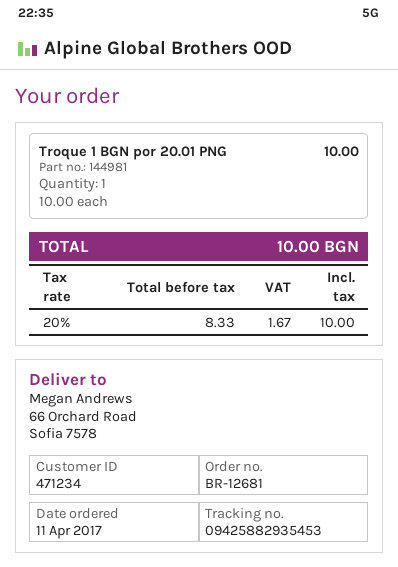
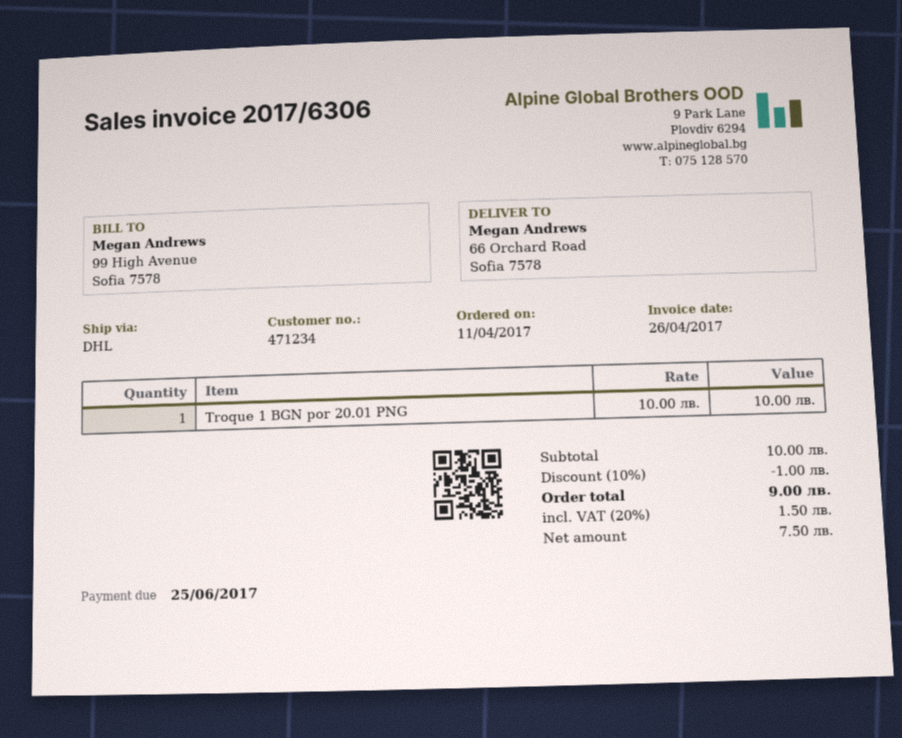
discount: none -> 10% = 1.00
net: 8.33 -> 7.50
tax: 20% = 1.67 -> 20% = 1.50
total: 10.00 -> 9.00

